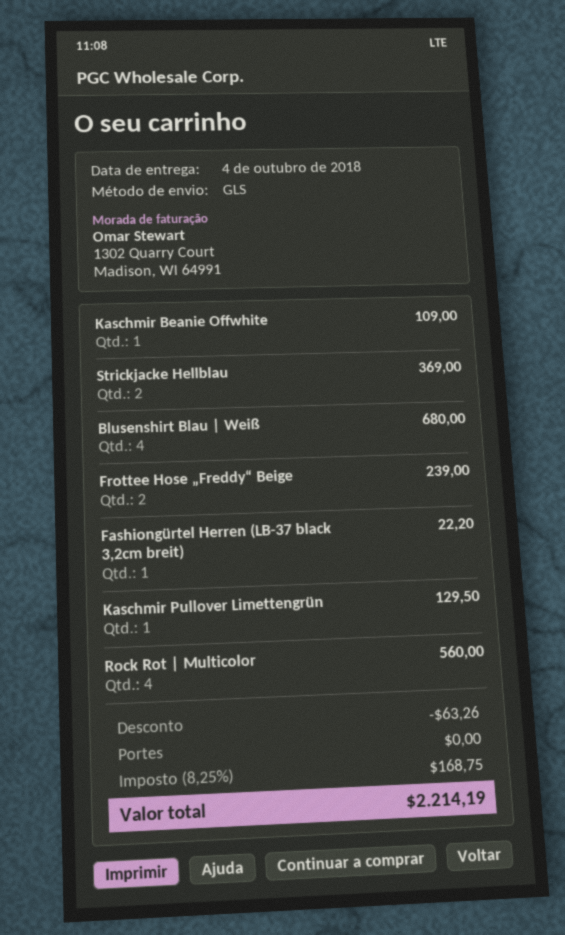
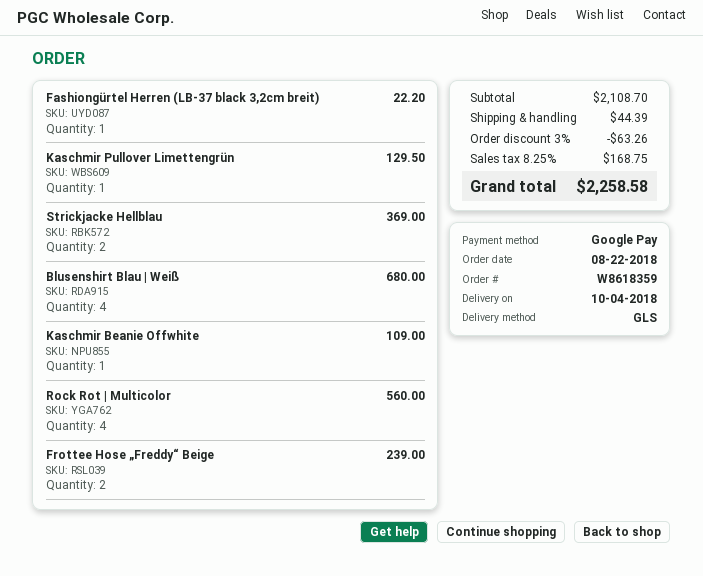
shipping: 0.00 -> 44.39
total: 2214.19 -> 2258.58

